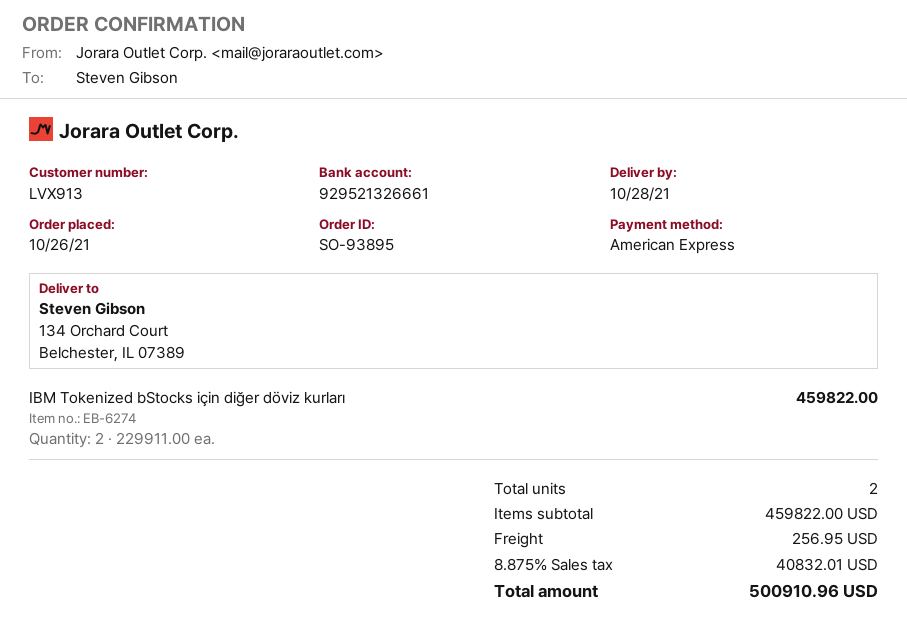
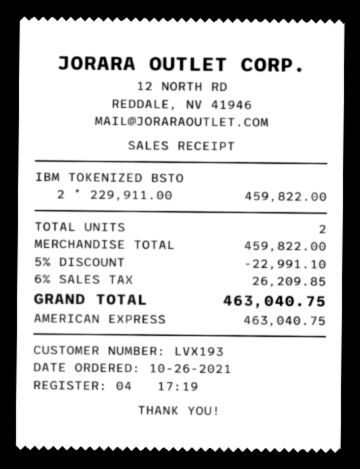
customer number: LVX913 -> LVX193
discount: none -> 5% = 22991.10
shipping: 256.95 -> none
tax: 8.875% = 40832.01 -> 6% = 26209.85
total: 500910.96 -> 463040.75

